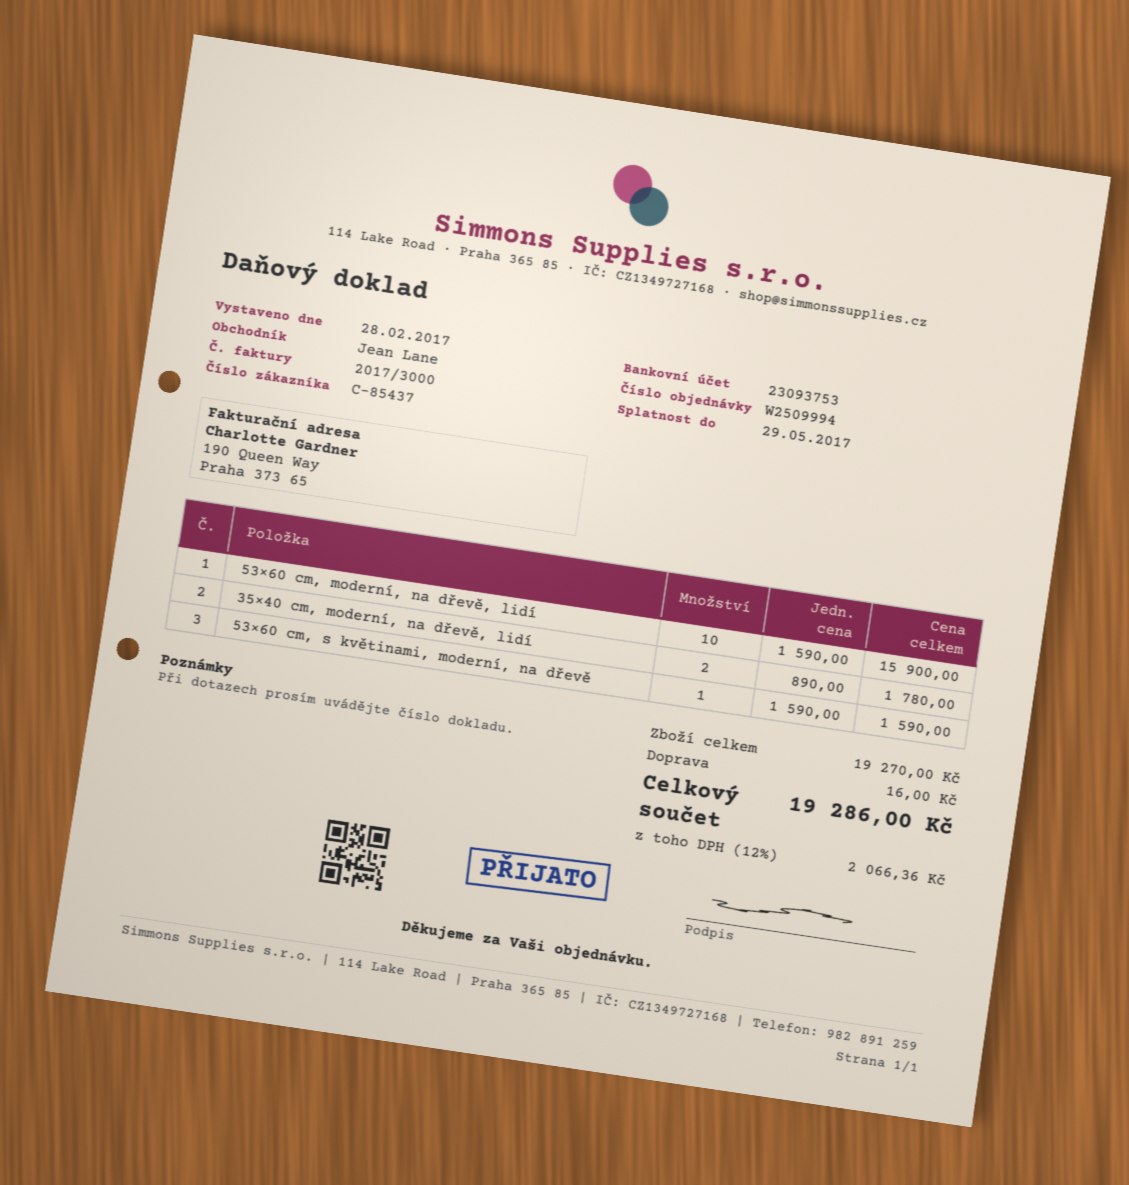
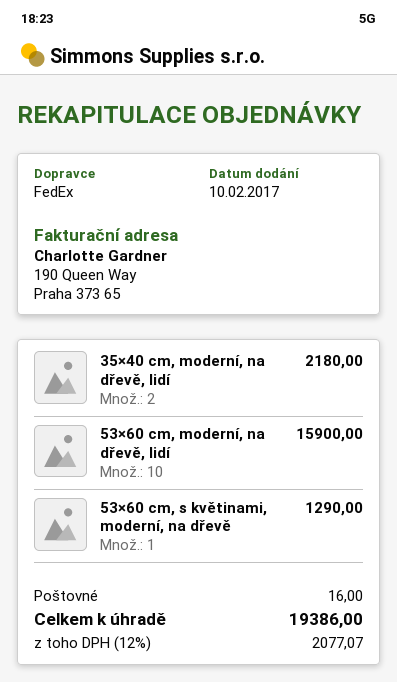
35×40 cm, moderní, na dřevě, lidí: 2 for 1780.00 -> 2 for 2180.00
53×60 cm, s květinami, moderní, na dřevě: 1 for 1590.00 -> 1 for 1290.00
tax: 12% = 2066.36 -> 12% = 2077.07
total: 19286.00 -> 19386.00

